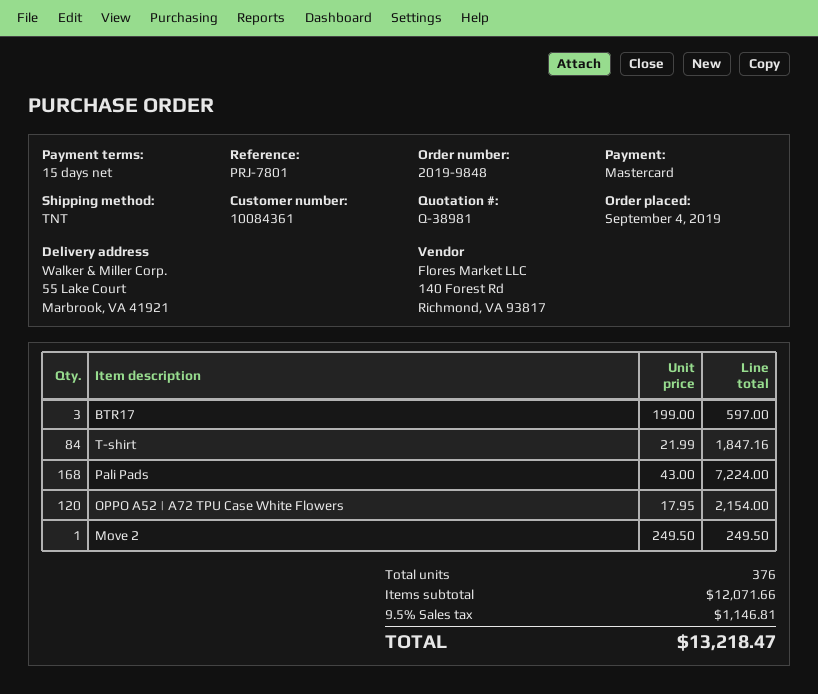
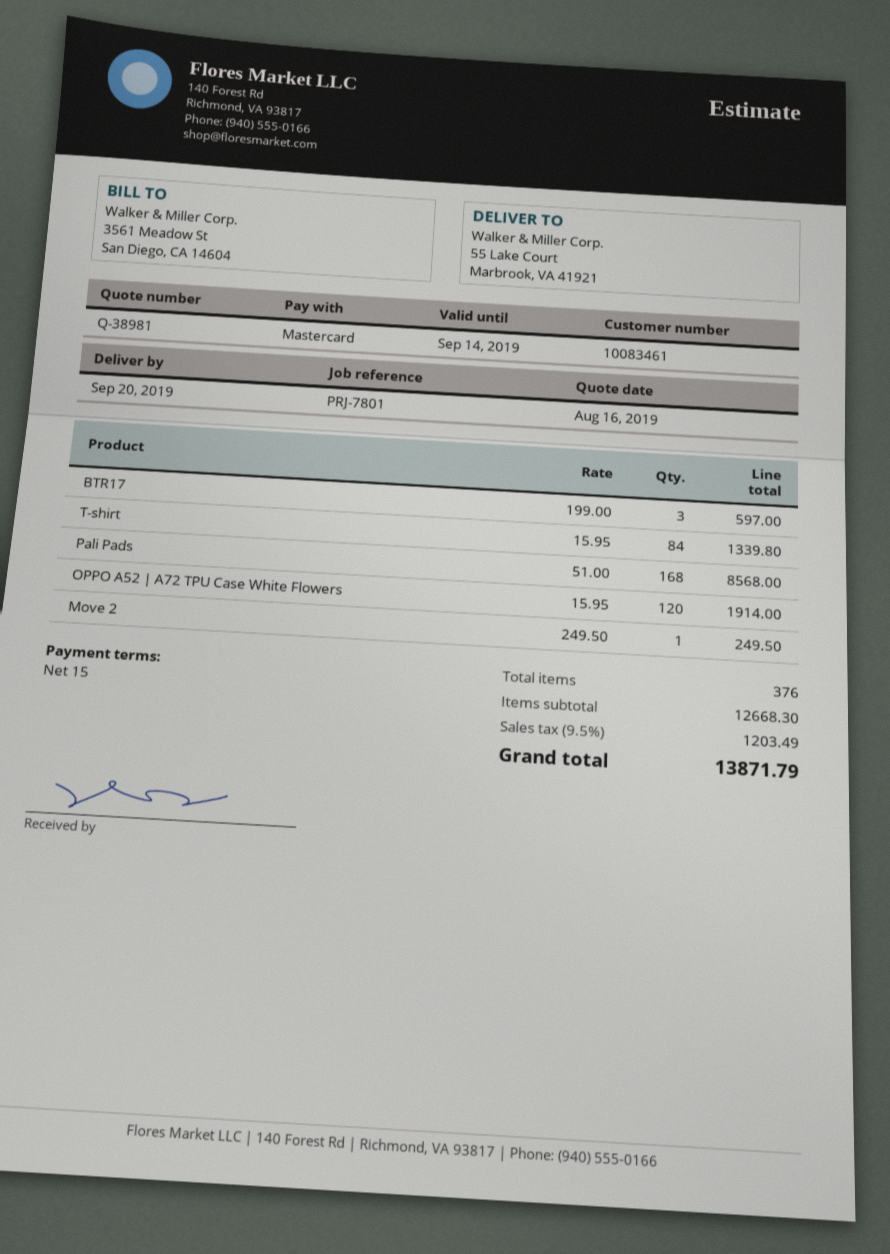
customer number: 10084361 -> 10083461
T-shirt: 84 x 21.99 = 1847.16 -> 84 x 15.95 = 1339.80
Pali Pads: 168 x 43.00 = 7224.00 -> 168 x 51.00 = 8568.00
OPPO A52 | A72 TPU Case White Flowers: 120 x 17.95 = 2154.00 -> 120 x 15.95 = 1914.00
subtotal: 12071.66 -> 12668.30
tax: 9.5% = 1146.81 -> 9.5% = 1203.49
total: 13218.47 -> 13871.79

